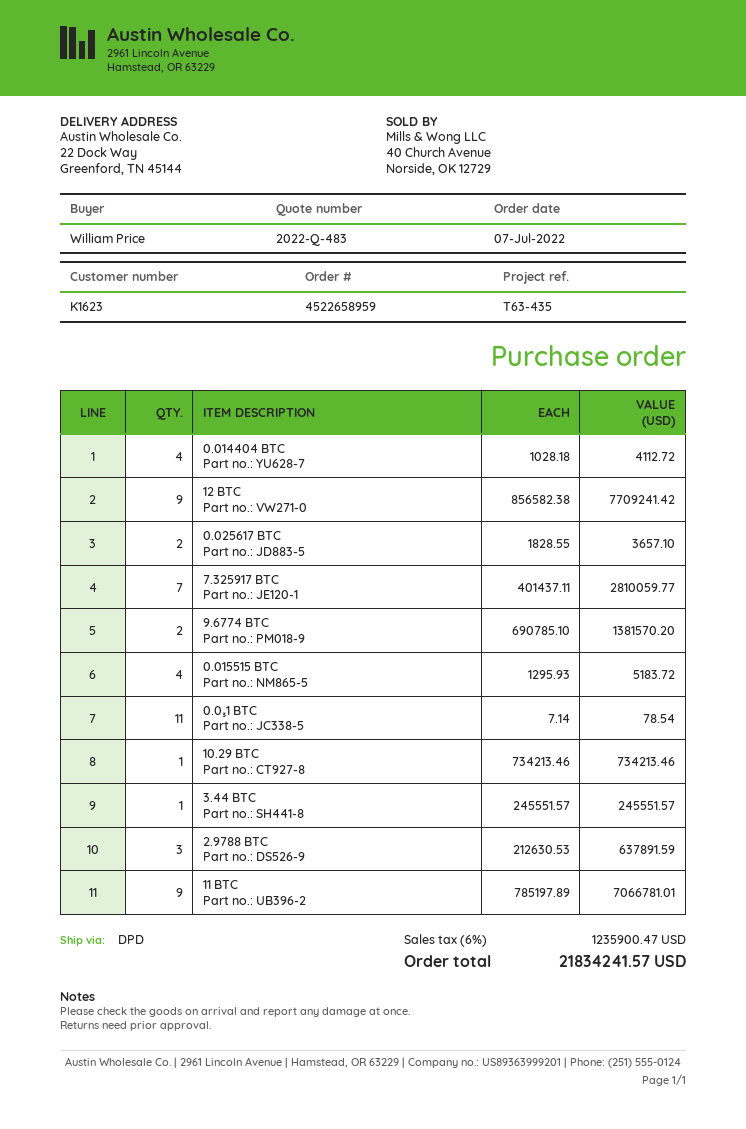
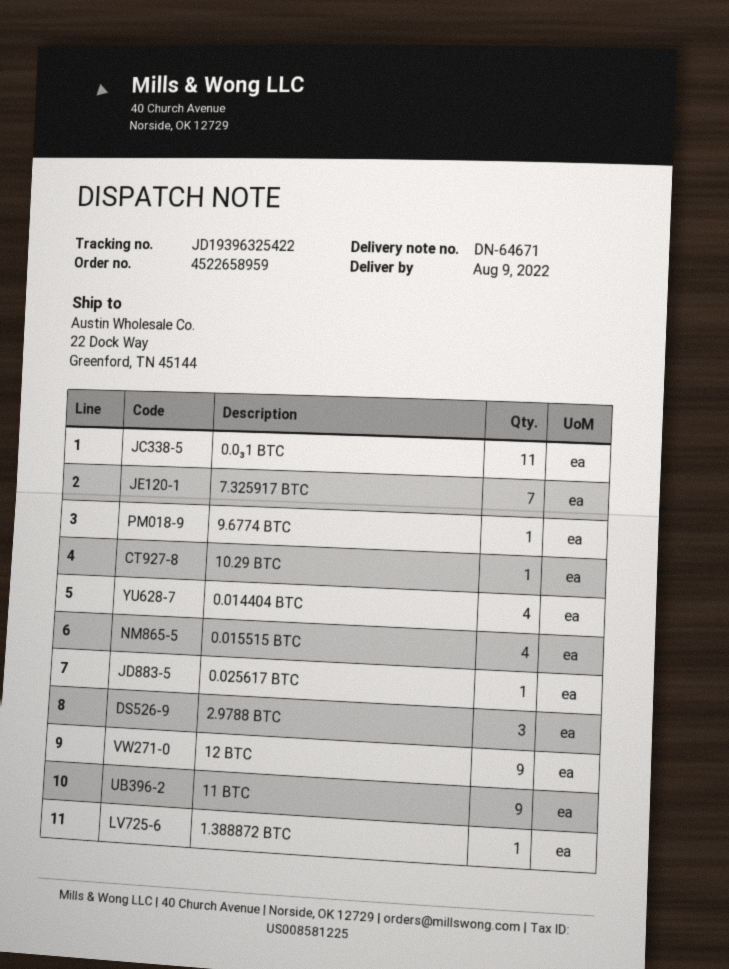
0.025617 BTC: 2 -> 1
9.6774 BTC: 2 -> 1
3.44 BTC: 1 -> none
1.388872 BTC: none -> 1

